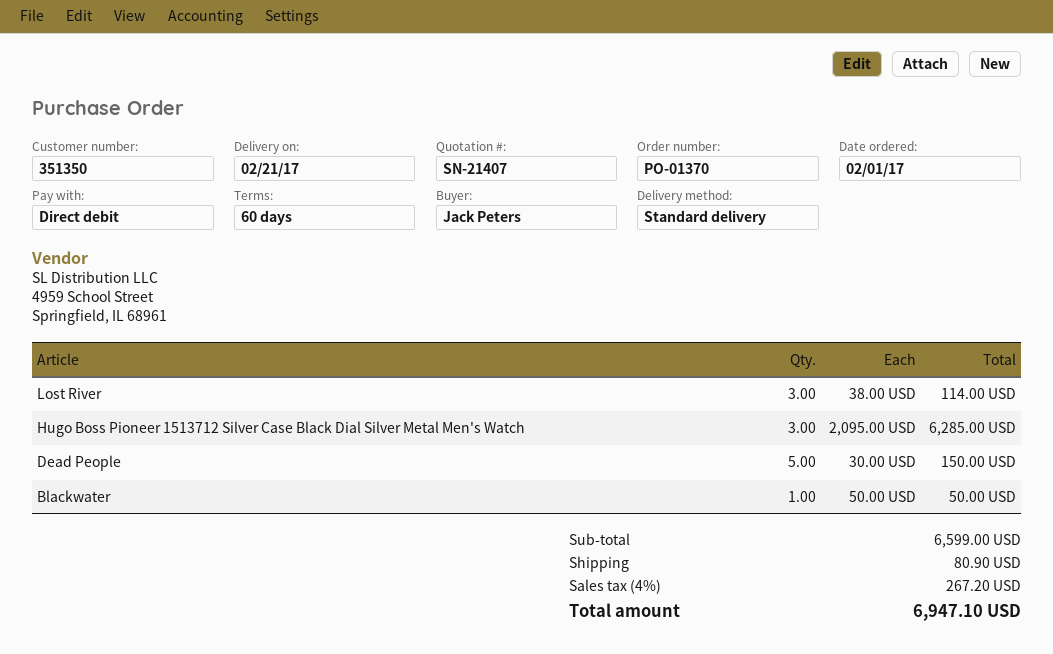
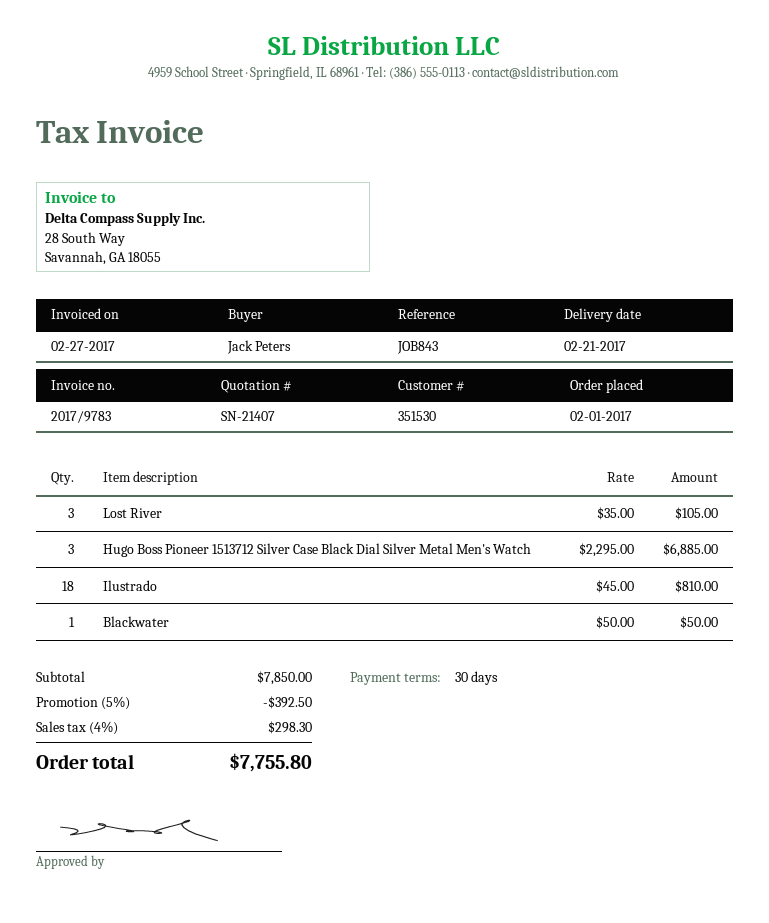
payment terms: 60 days -> 30 days
customer number: 351350 -> 351530
Lost River: 3 x 38.00 = 114.00 -> 3 x 35.00 = 105.00
Hugo Boss Pioneer 1513712 Silver Case Black Dial Silver Metal Men's Watch: 3 x 2095.00 = 6285.00 -> 3 x 2295.00 = 6885.00
Dead People: 5 x 30.00 = 150.00 -> none
Ilustrado: none -> 18 x 45.00 = 810.00
subtotal: 6599.00 -> 7850.00
discount: none -> 5% = 392.50
shipping: 80.90 -> none
tax: 4% = 267.20 -> 4% = 298.30
total: 6947.10 -> 7755.80

